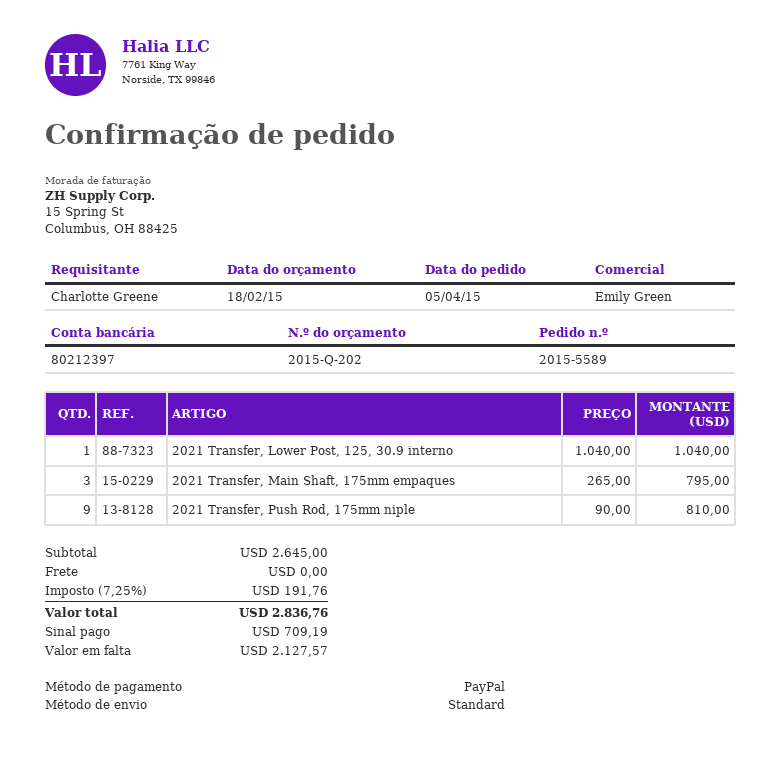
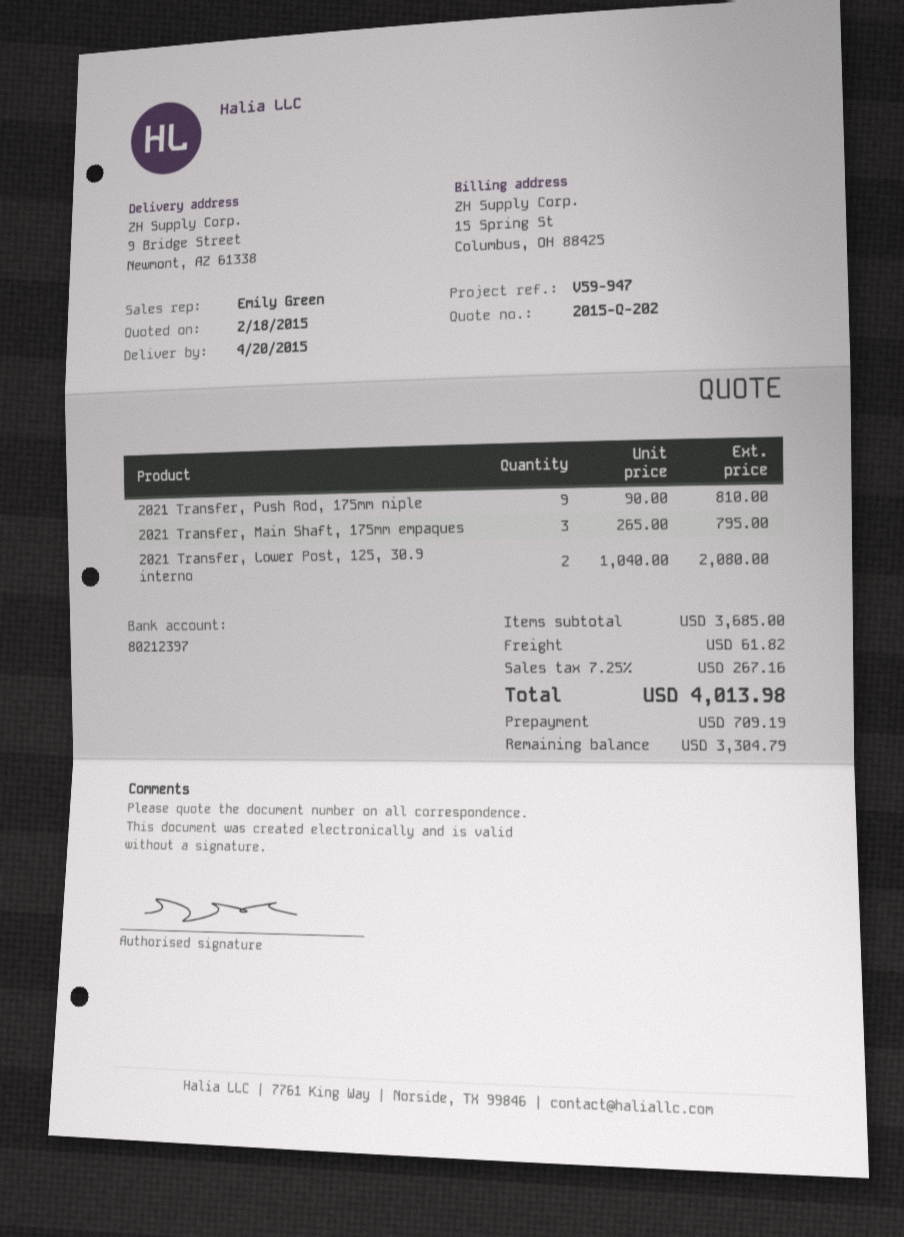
2021 Transfer, Lower Post, 125, 30.9 interno: 1 x 1040.00 = 1040.00 -> 2 x 1040.00 = 2080.00
subtotal: 2645.00 -> 3685.00
shipping: 0.00 -> 61.82
tax: 7.25% = 191.76 -> 7.25% = 267.16
total: 2836.76 -> 4013.98
balance: 2127.57 -> 3304.79

